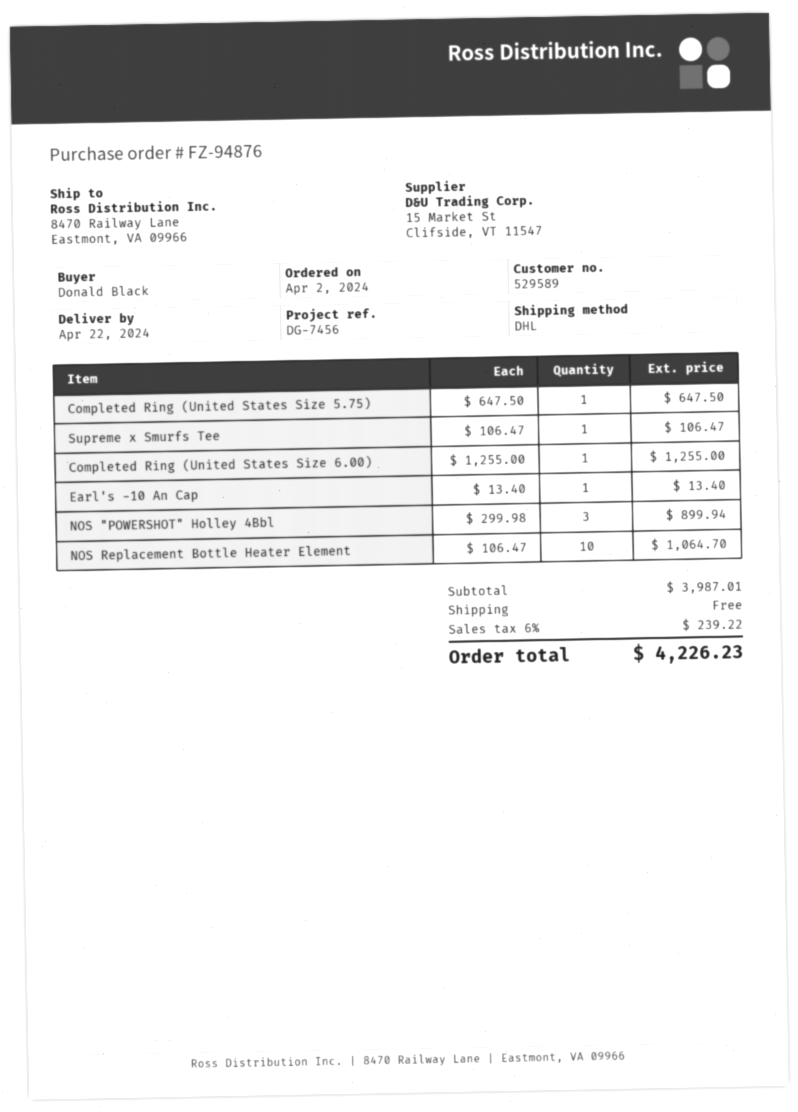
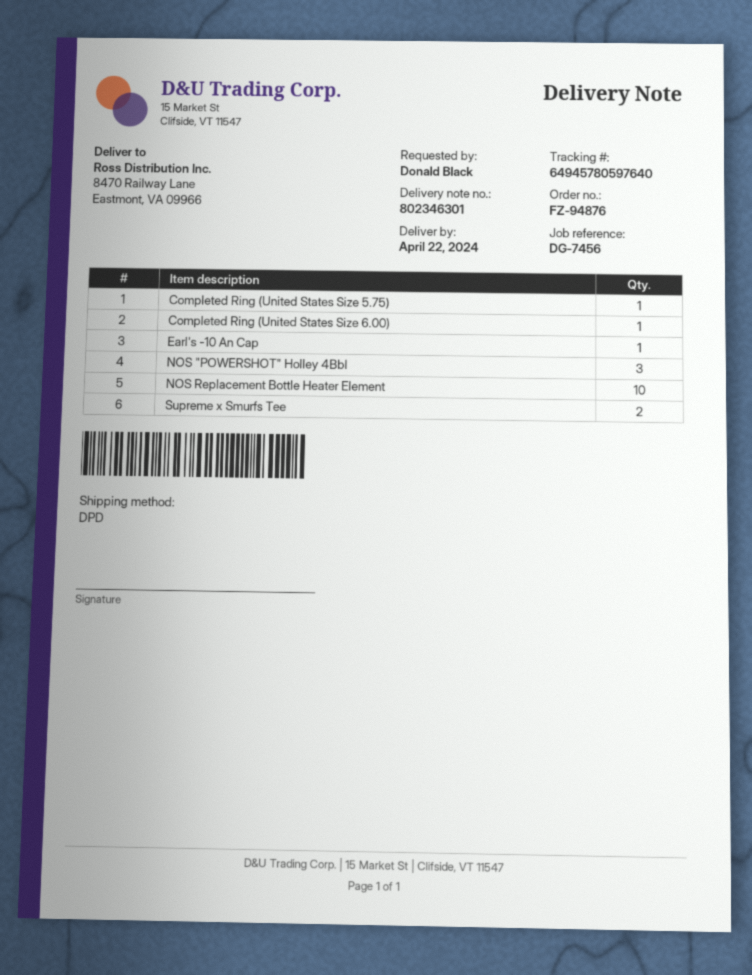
shipping method: DHL -> DPD
Supreme x Smurfs Tee: 1 -> 2

